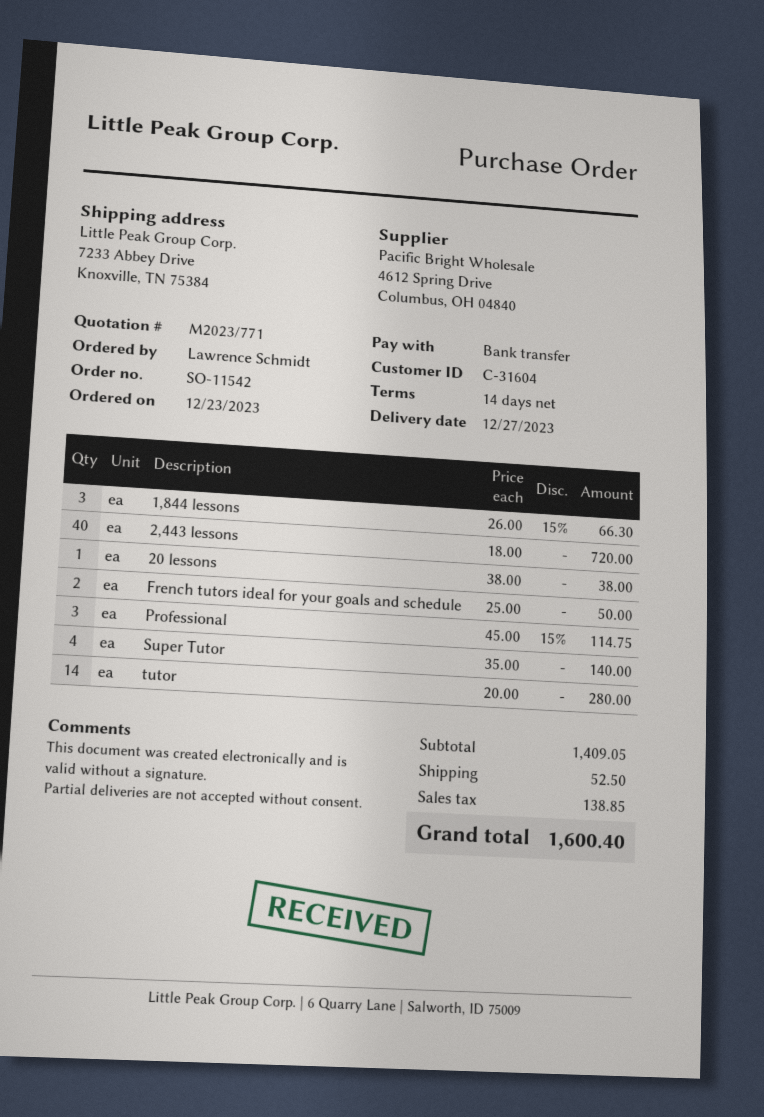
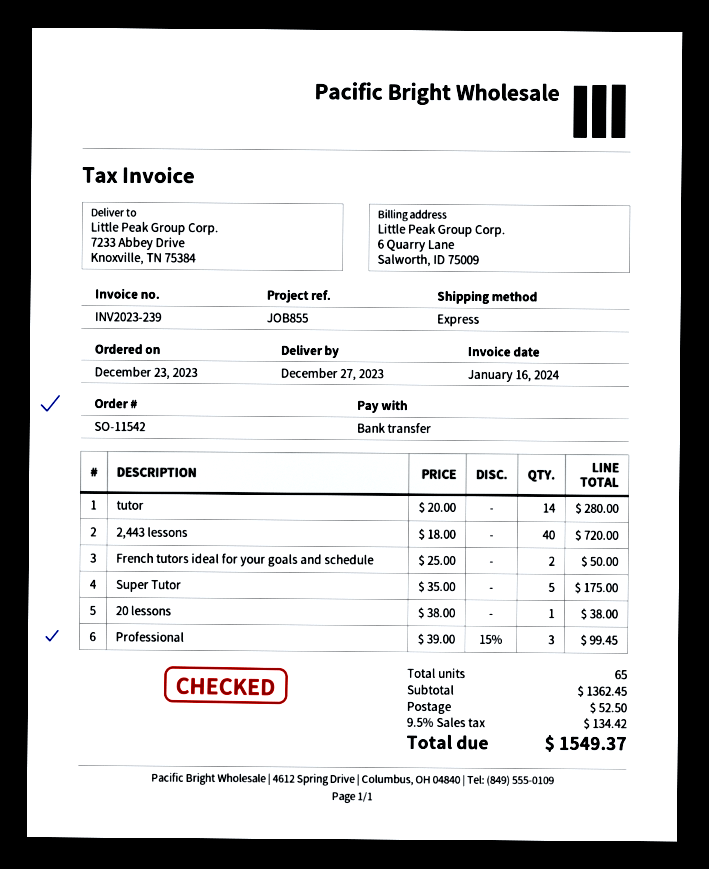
1,844 lessons: 3 x 26.00 - 15% = 66.30 -> none
Professional: 3 x 45.00 - 15% = 114.75 -> 3 x 39.00 - 15% = 99.45
Super Tutor: 4 x 35.00 = 140.00 -> 5 x 35.00 = 175.00
subtotal: 1409.05 -> 1362.45
tax: 138.85 -> 134.42
total: 1600.40 -> 1549.37

